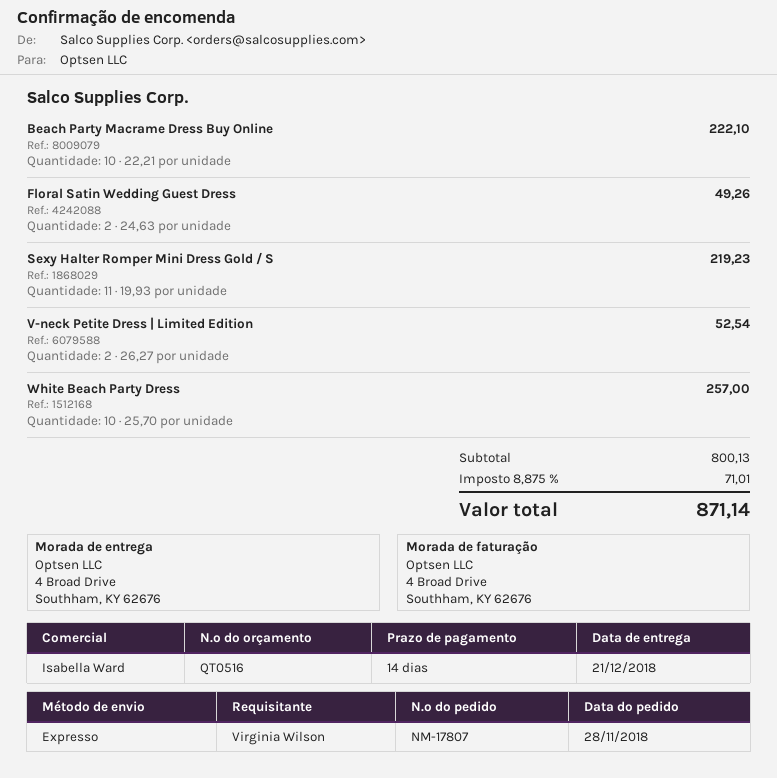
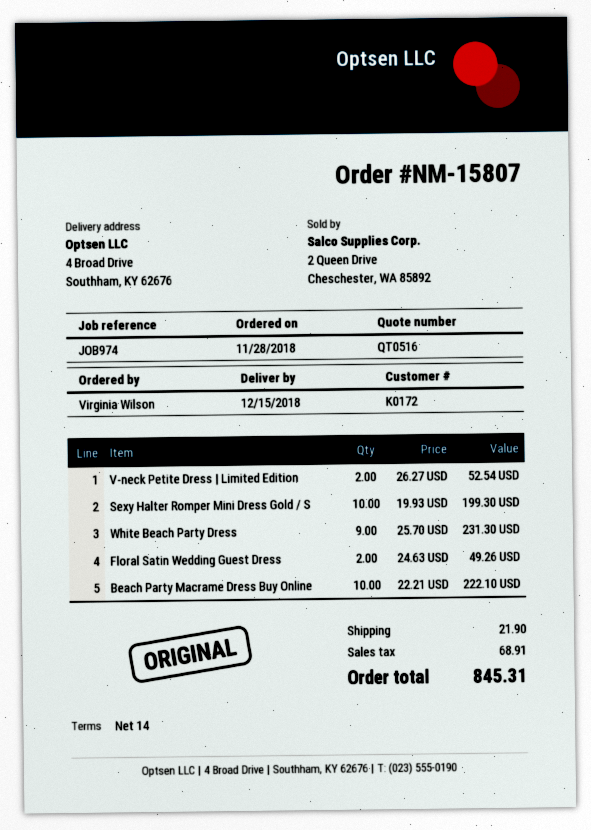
order number: NM-17807 -> NM-15807
delivery date: 2018-12-21 -> 2018-12-15
Sexy Halter Romper Mini Dress Gold / S: 11 x 19.93 = 219.23 -> 10 x 19.93 = 199.30
White Beach Party Dress: 10 x 25.70 = 257.00 -> 9 x 25.70 = 231.30
shipping: none -> 21.90
tax: 71.01 -> 68.91
total: 871.14 -> 845.31

